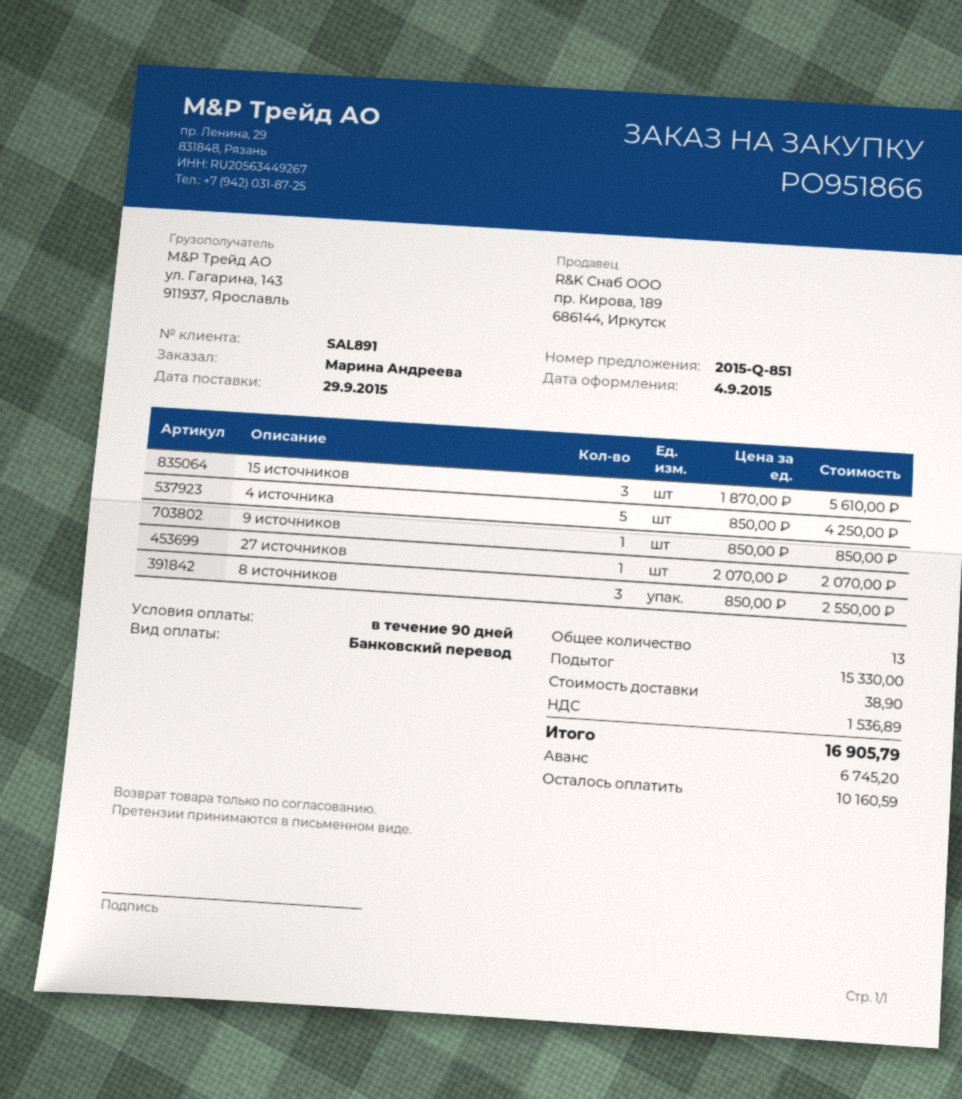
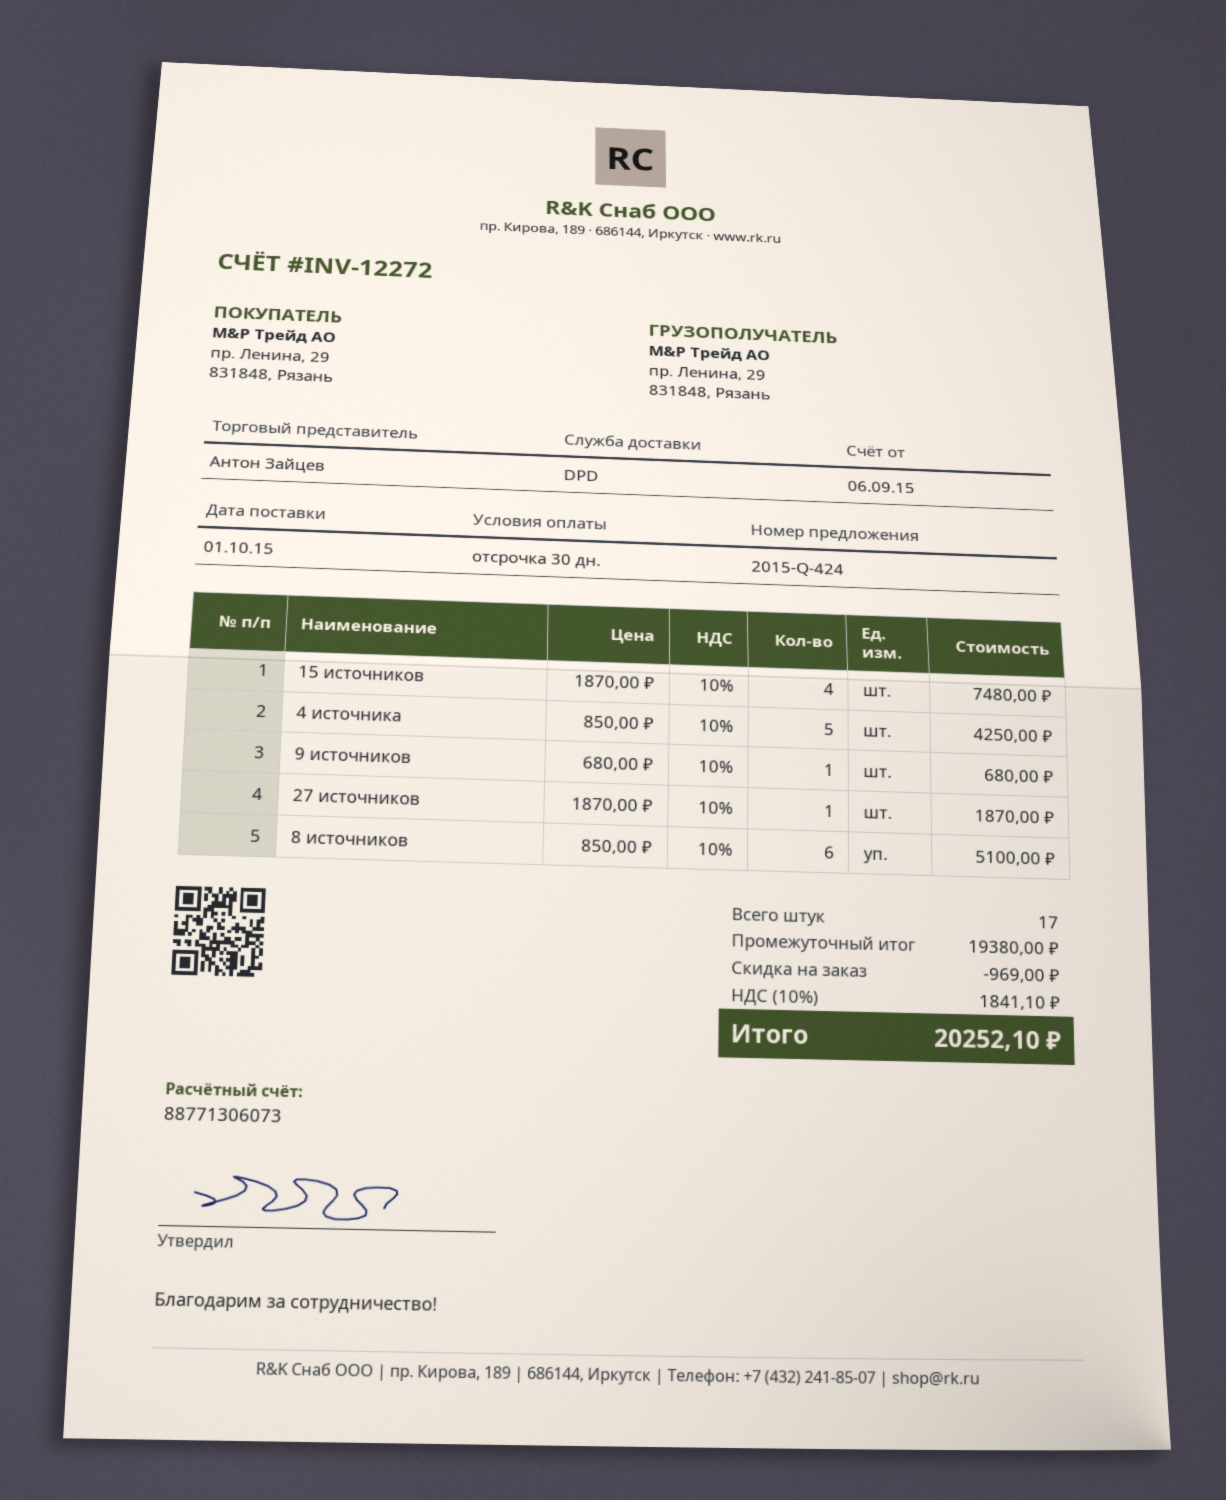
quote number: 2015-Q-851 -> 2015-Q-424
delivery date: 2015-09-29 -> 2015-10-01
payment terms: 90 days -> 30 days
ship to: ул. Гагарина, 143, 911937, Ярославль -> пр. Ленина, 29, 831848, Рязань
15 источников: 3 x 1870.00 = 5610.00 -> 4 x 1870.00 = 7480.00
9 источников: 1 x 850.00 = 850.00 -> 1 x 680.00 = 680.00
27 источников: 1 x 2070.00 = 2070.00 -> 1 x 1870.00 = 1870.00
8 источников: 3 x 850.00 = 2550.00 -> 6 x 850.00 = 5100.00
total quantity: 13 -> 17
subtotal: 15330.00 -> 19380.00
discount: none -> 969.00
shipping: 38.90 -> none
tax: 1536.89 -> 1841.10
total: 16905.79 -> 20252.10

